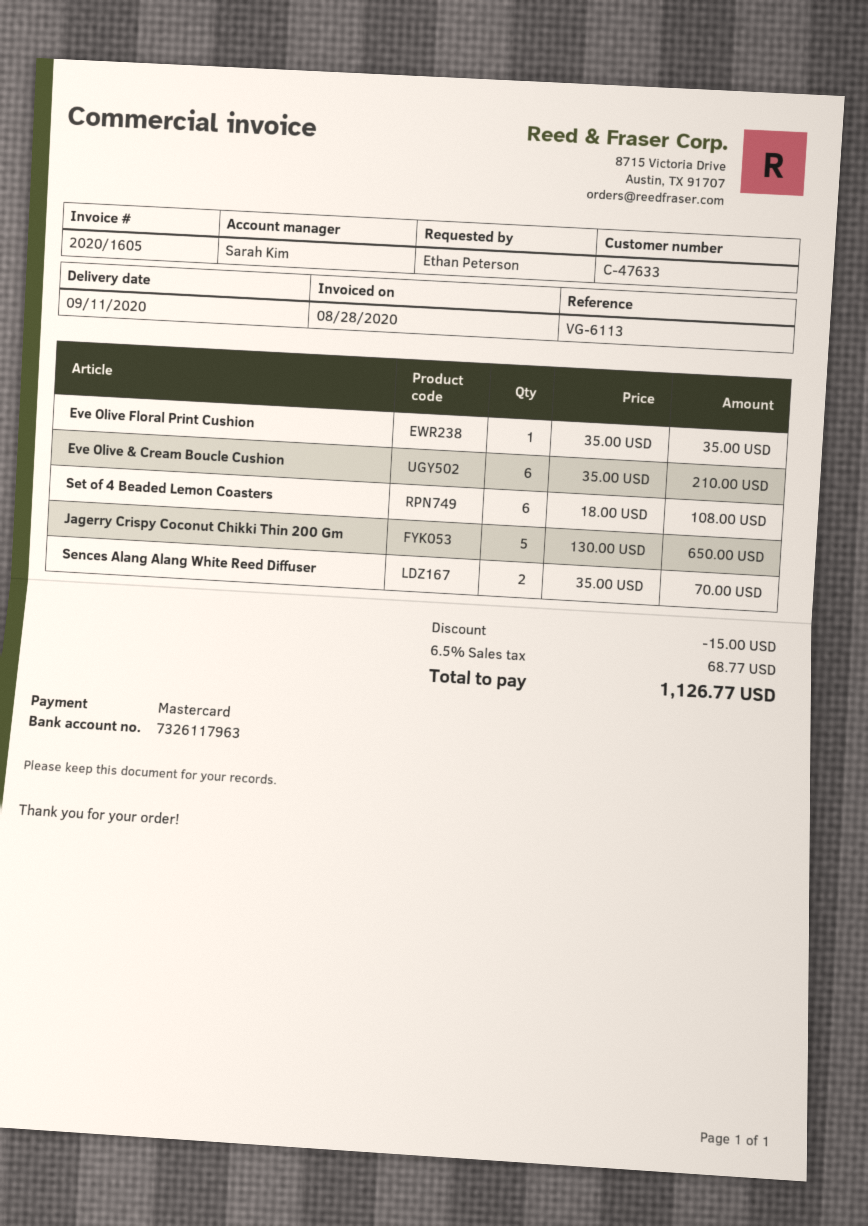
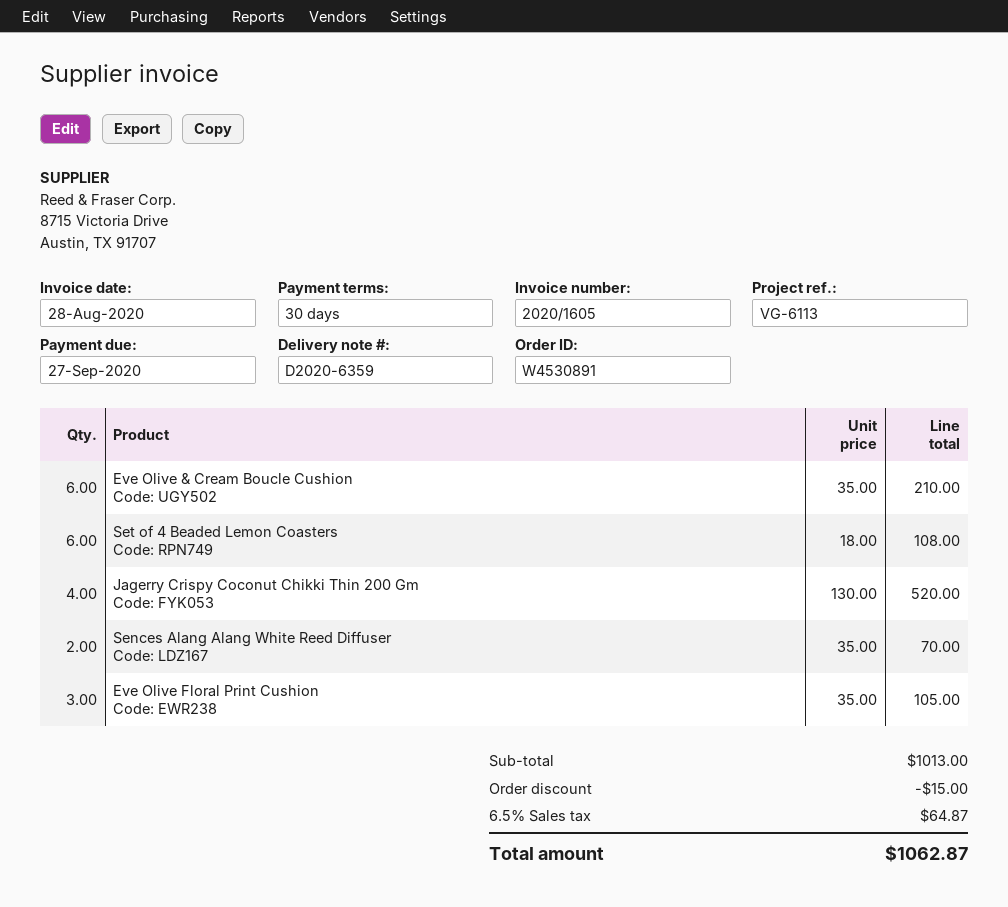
Eve Olive Floral Print Cushion: 1 x 35.00 = 35.00 -> 3 x 35.00 = 105.00
Jagerry Crispy Coconut Chikki Thin 200 Gm: 5 x 130.00 = 650.00 -> 4 x 130.00 = 520.00
tax: 6.5% = 68.77 -> 6.5% = 64.87
total: 1126.77 -> 1062.87

